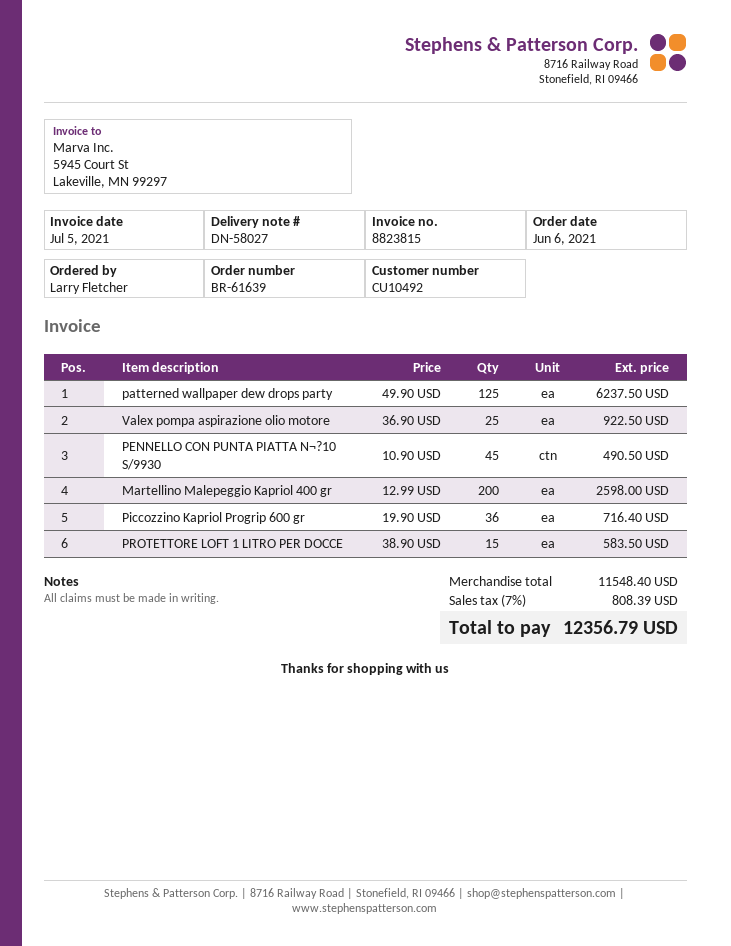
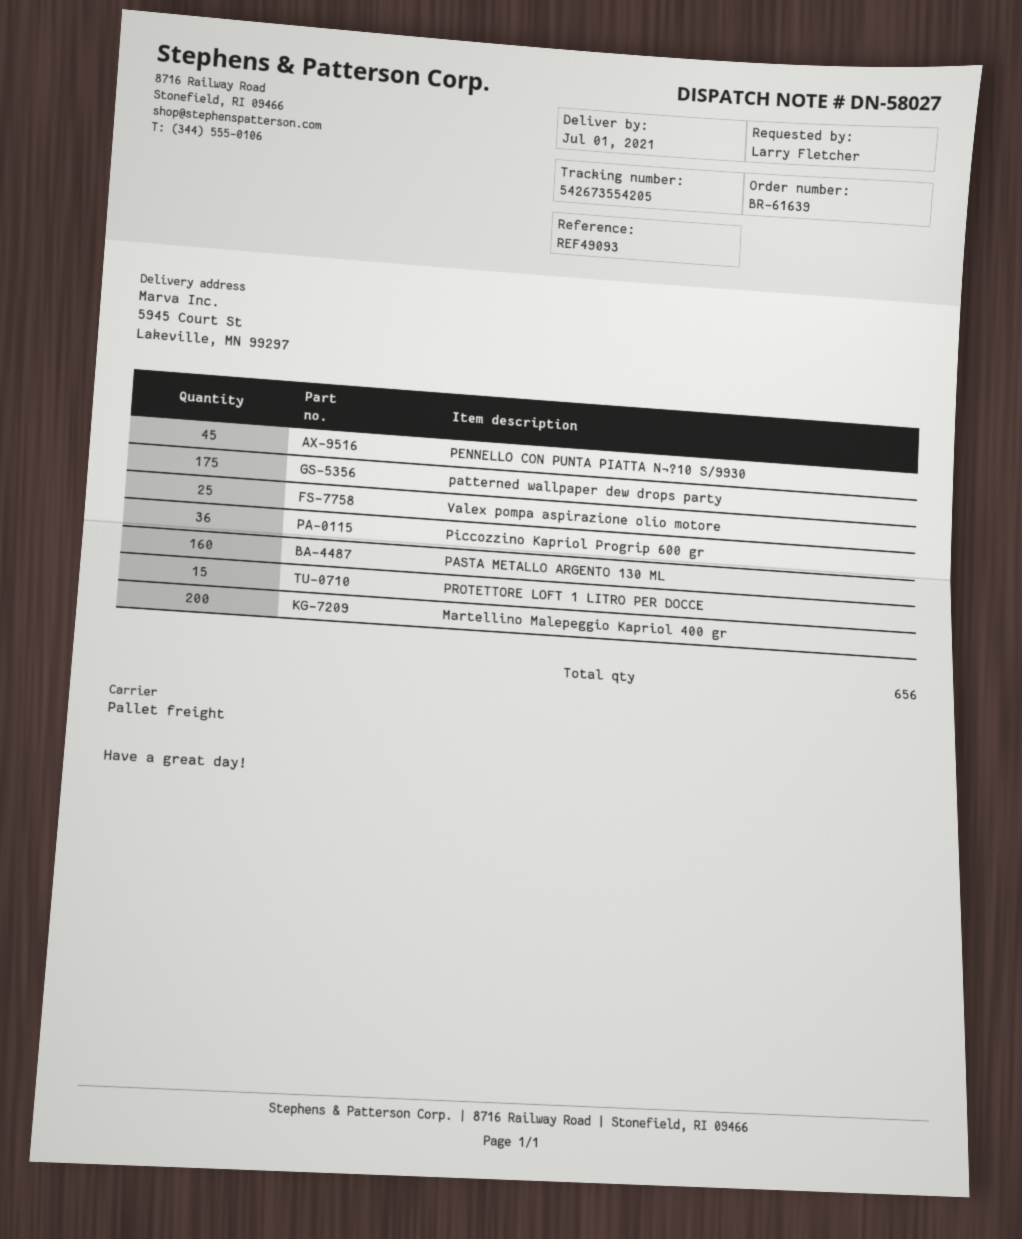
patterned wallpaper dew drops party: 125 -> 175
PASTA METALLO ARGENTO 130 ML: none -> 160

